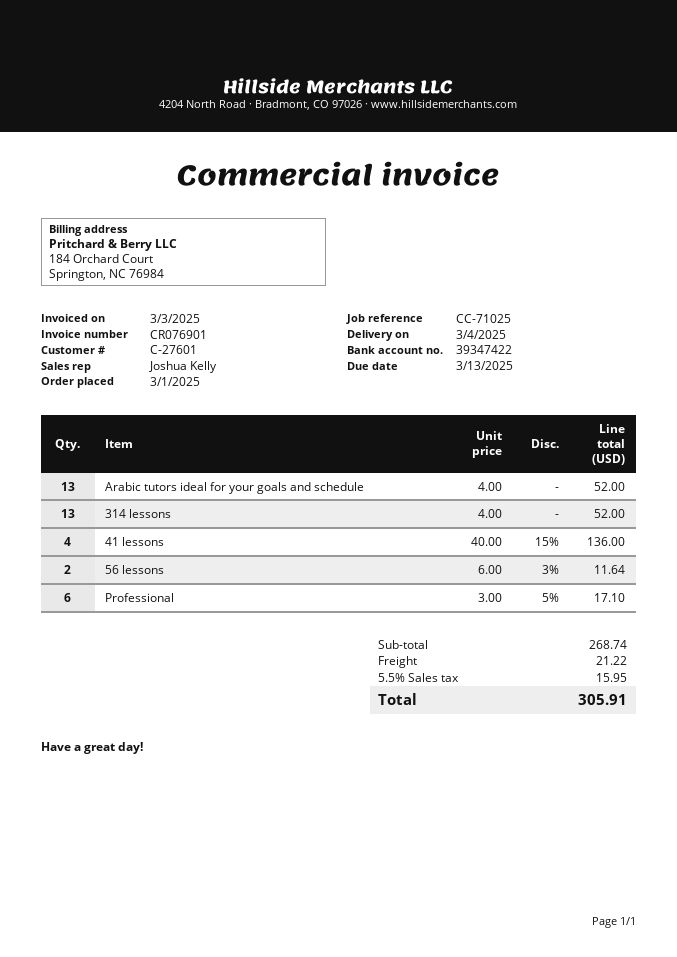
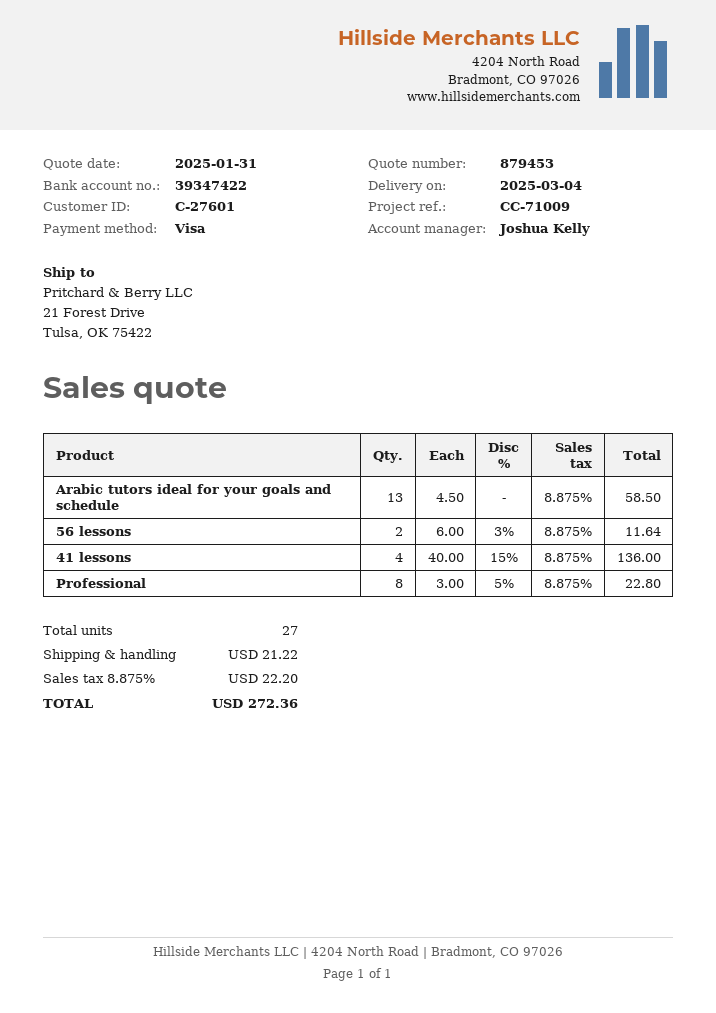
reference: CC-71025 -> CC-71009
Arabic tutors ideal for your goals and schedule: 13 x 4.00 = 52.00 -> 13 x 4.50 = 58.50
314 lessons: 13 x 4.00 = 52.00 -> none
Professional: 6 x 3.00 - 5% = 17.10 -> 8 x 3.00 - 5% = 22.80
tax: 5.5% = 15.95 -> 8.875% = 22.20
total: 305.91 -> 272.36

